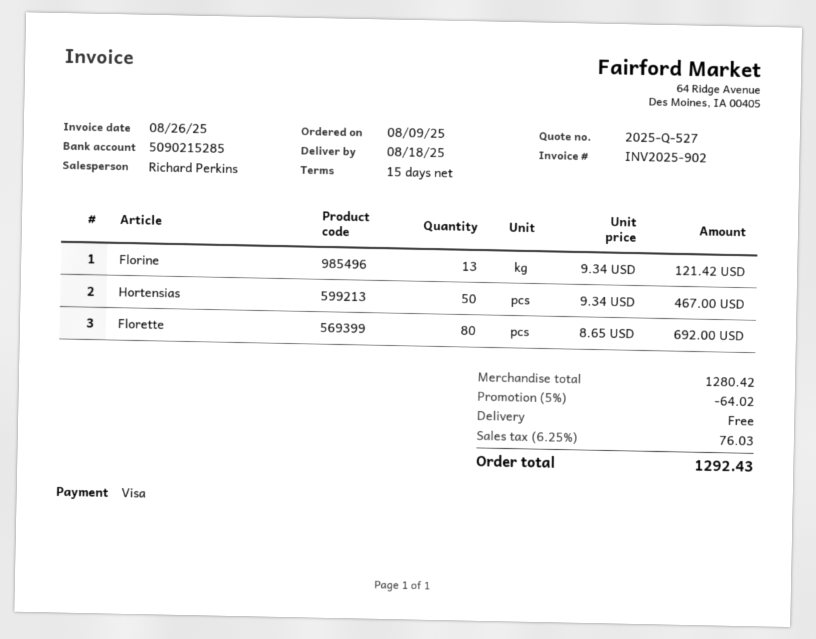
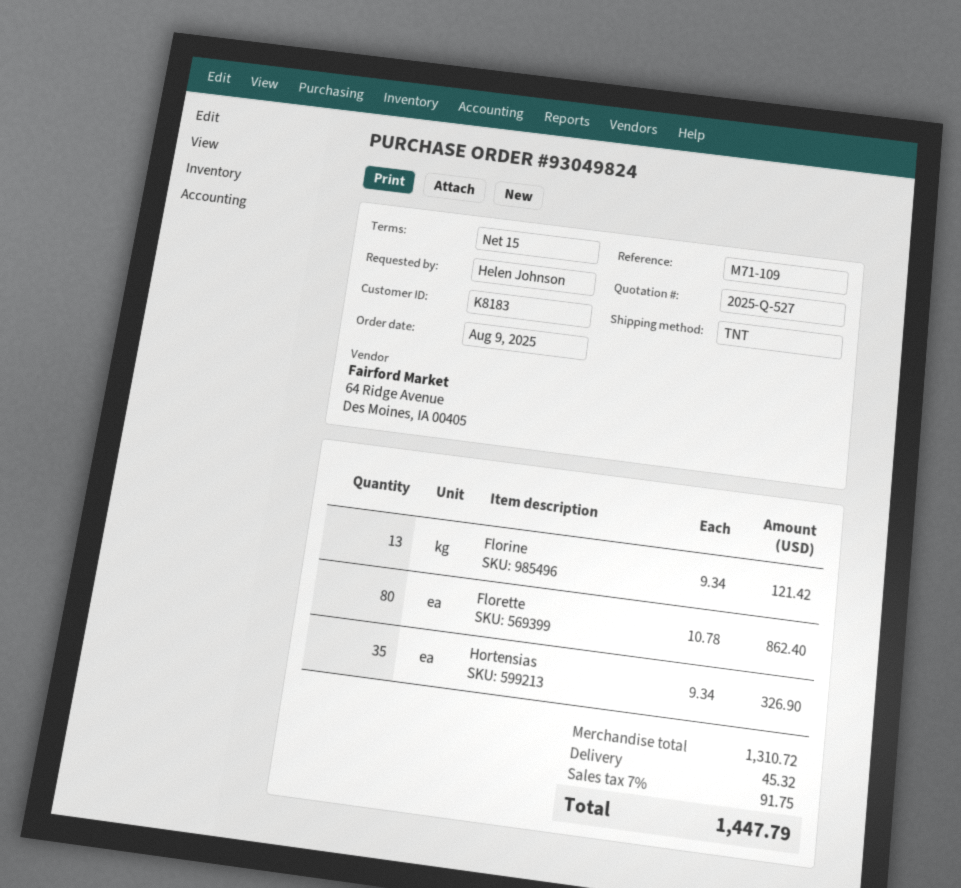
Hortensias: 50 x 9.34 = 467.00 -> 35 x 9.34 = 326.90
Florette: 80 x 8.65 = 692.00 -> 80 x 10.78 = 862.40
subtotal: 1280.42 -> 1310.72
discount: 5% = 64.02 -> none
shipping: 0.00 -> 45.32
tax: 6.25% = 76.03 -> 7% = 91.75
total: 1292.43 -> 1447.79

